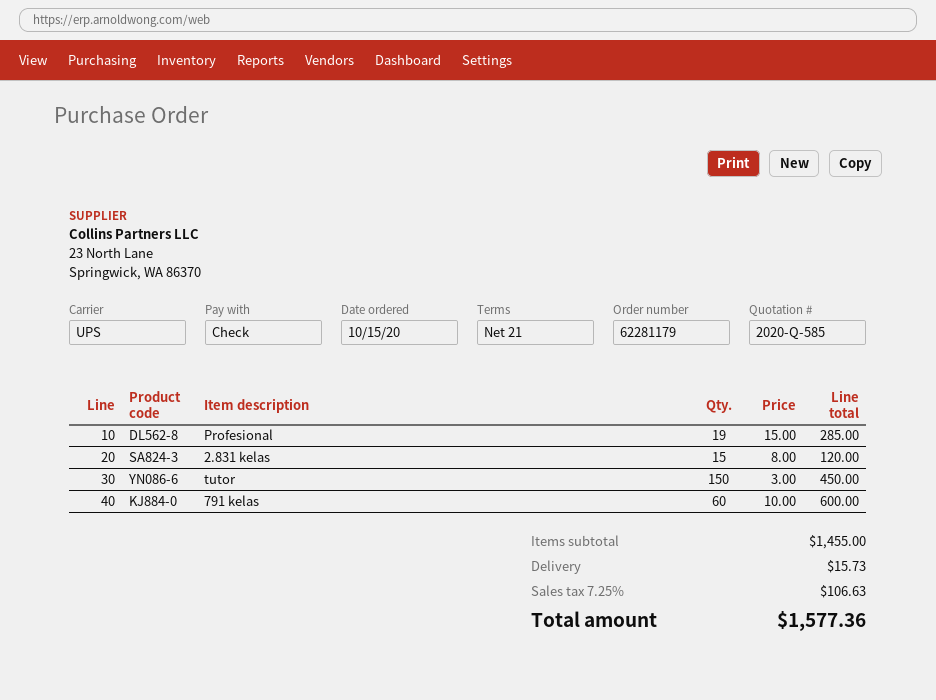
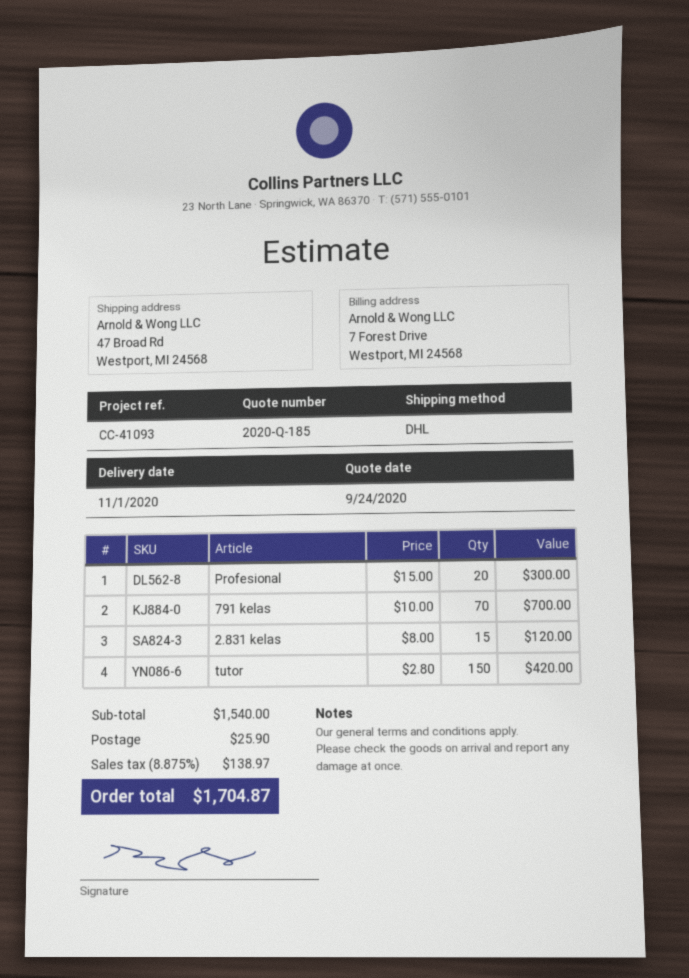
quote number: 2020-Q-585 -> 2020-Q-185
shipping method: UPS -> DHL
Profesional: 19 x 15.00 = 285.00 -> 20 x 15.00 = 300.00
tutor: 150 x 3.00 = 450.00 -> 150 x 2.80 = 420.00
791 kelas: 60 x 10.00 = 600.00 -> 70 x 10.00 = 700.00
subtotal: 1455.00 -> 1540.00
shipping: 15.73 -> 25.90
tax: 7.25% = 106.63 -> 8.875% = 138.97
total: 1577.36 -> 1704.87

